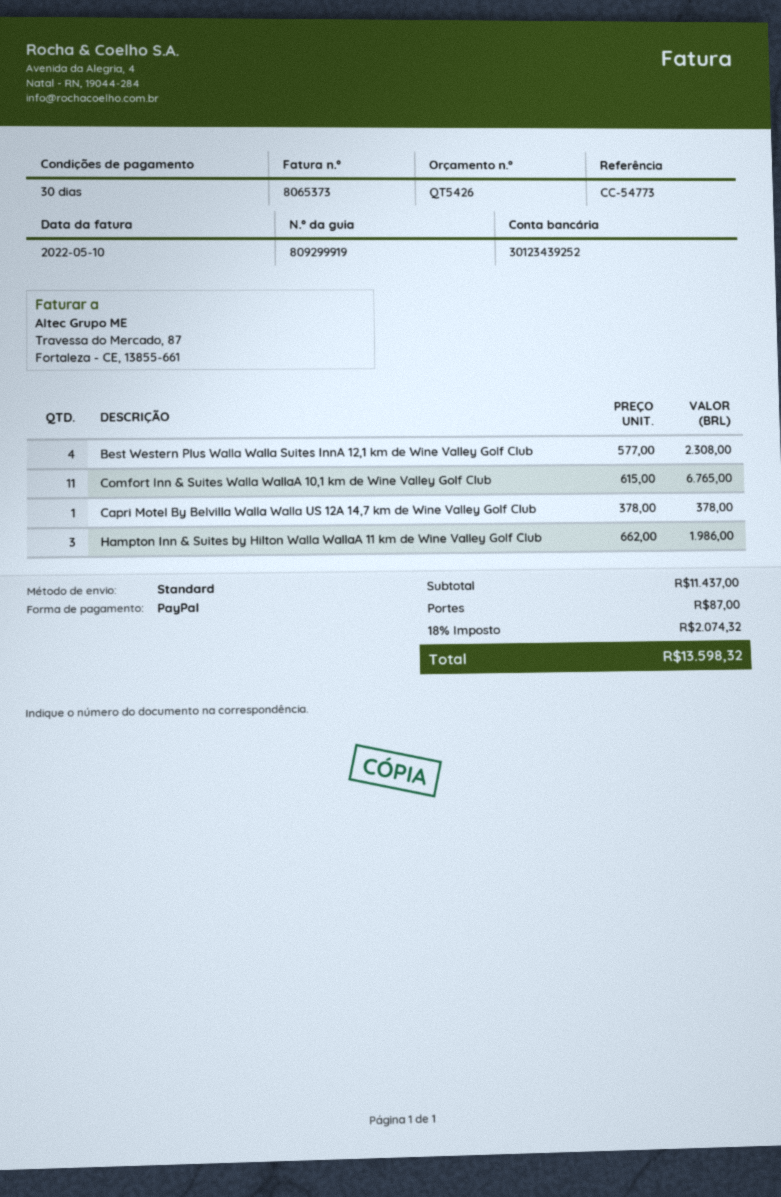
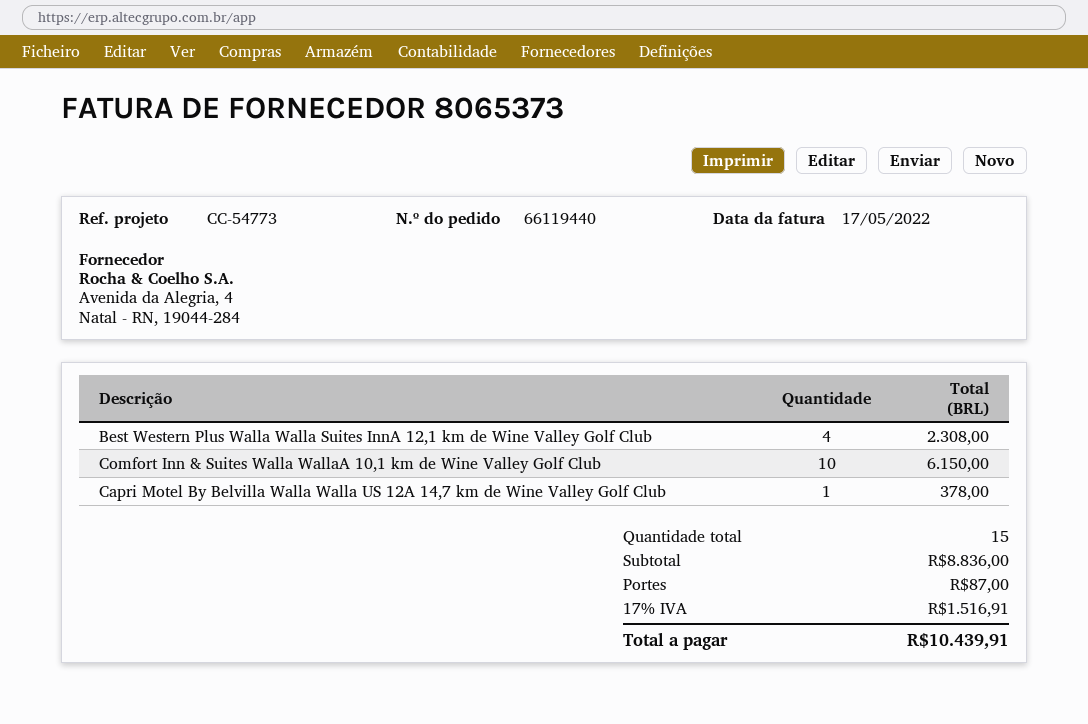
invoice date: 2022-05-10 -> 2022-05-17
Comfort Inn & Suites Walla WallaA 10,1 km de Wine Valley Golf Club: 11 for 6765.00 -> 10 for 6150.00
Hampton Inn & Suites by Hilton Walla WallaA 11 km de Wine Valley Golf Club: 3 for 1986.00 -> none
subtotal: 11437.00 -> 8836.00
tax: 18% = 2074.32 -> 17% = 1516.91
total: 13598.32 -> 10439.91

